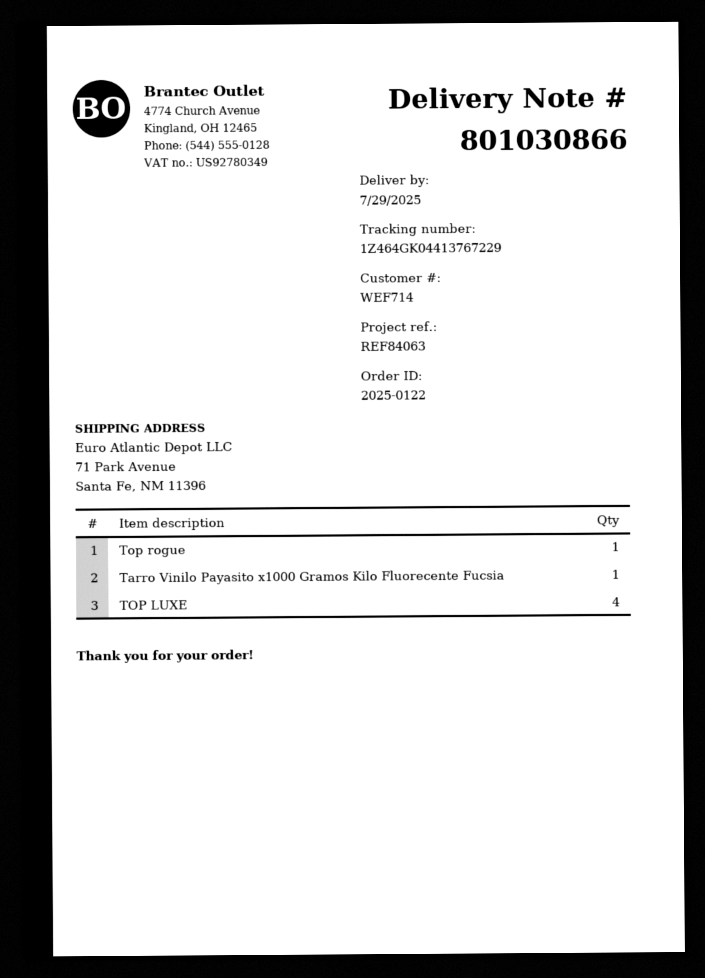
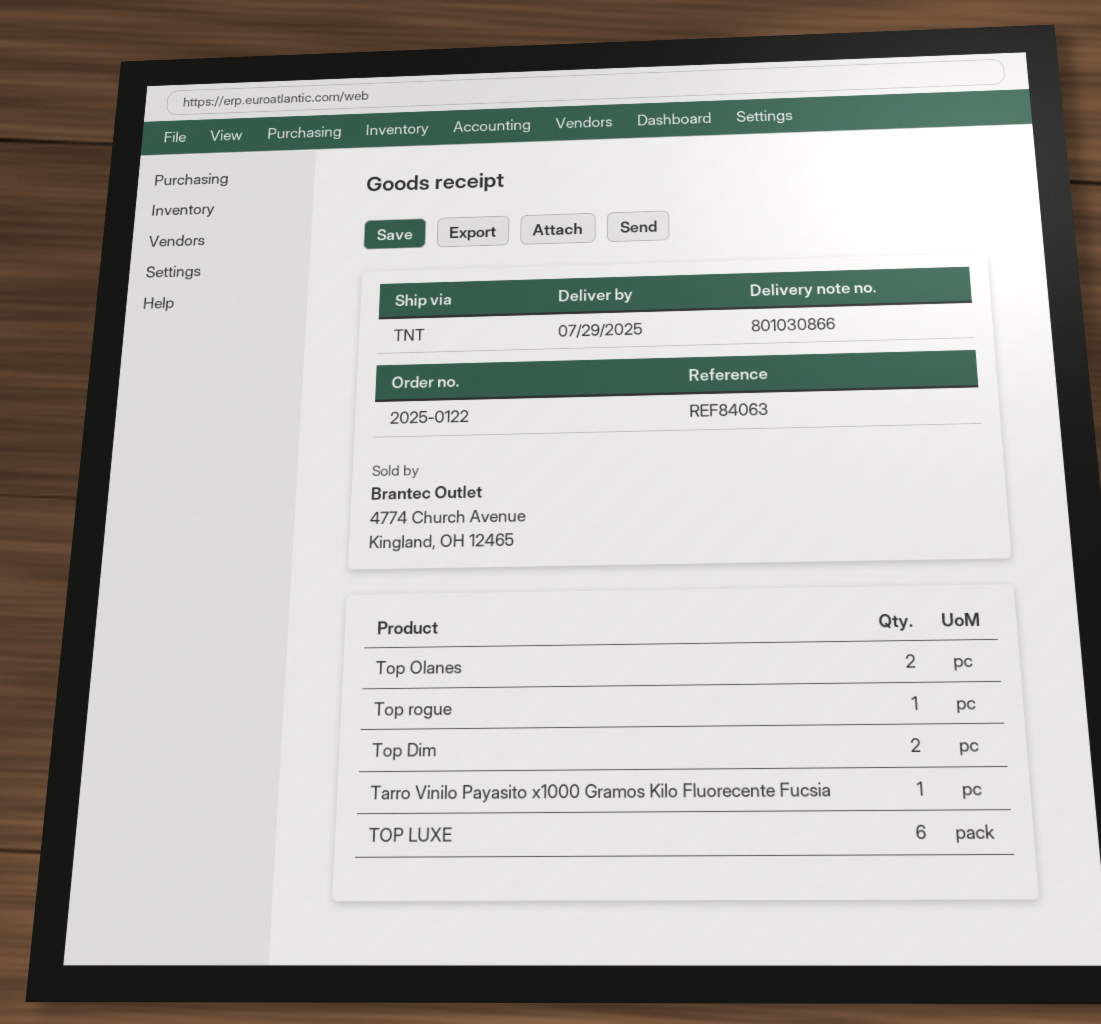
TOP LUXE: 4 -> 6
Top Olanes: none -> 2
Top Dim: none -> 2

